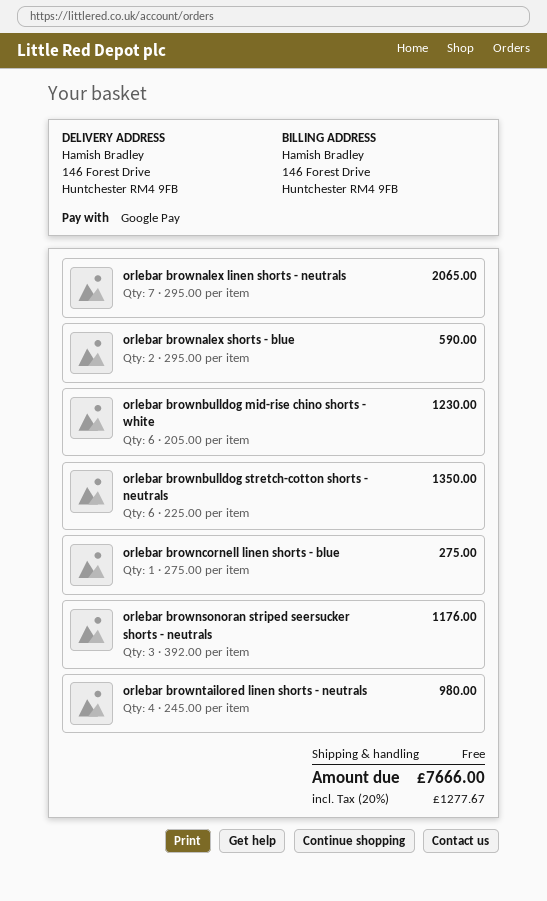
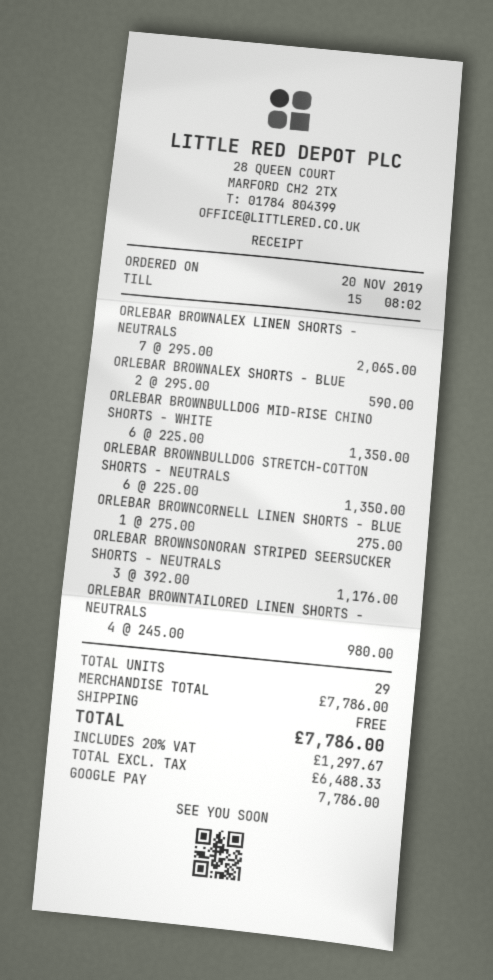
orlebar brownbulldog mid-rise chino shorts - white: 6 x 205.00 = 1230.00 -> 6 x 225.00 = 1350.00
tax: 20% = 1277.67 -> 20% = 1297.67
total: 7666.00 -> 7786.00

